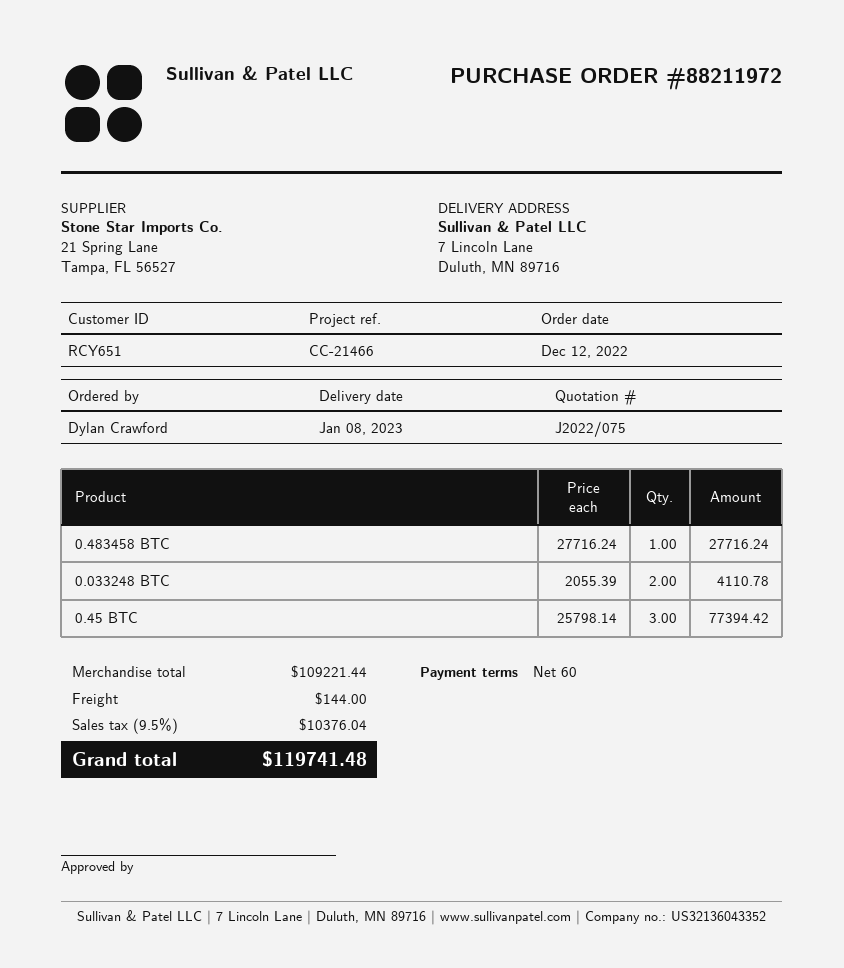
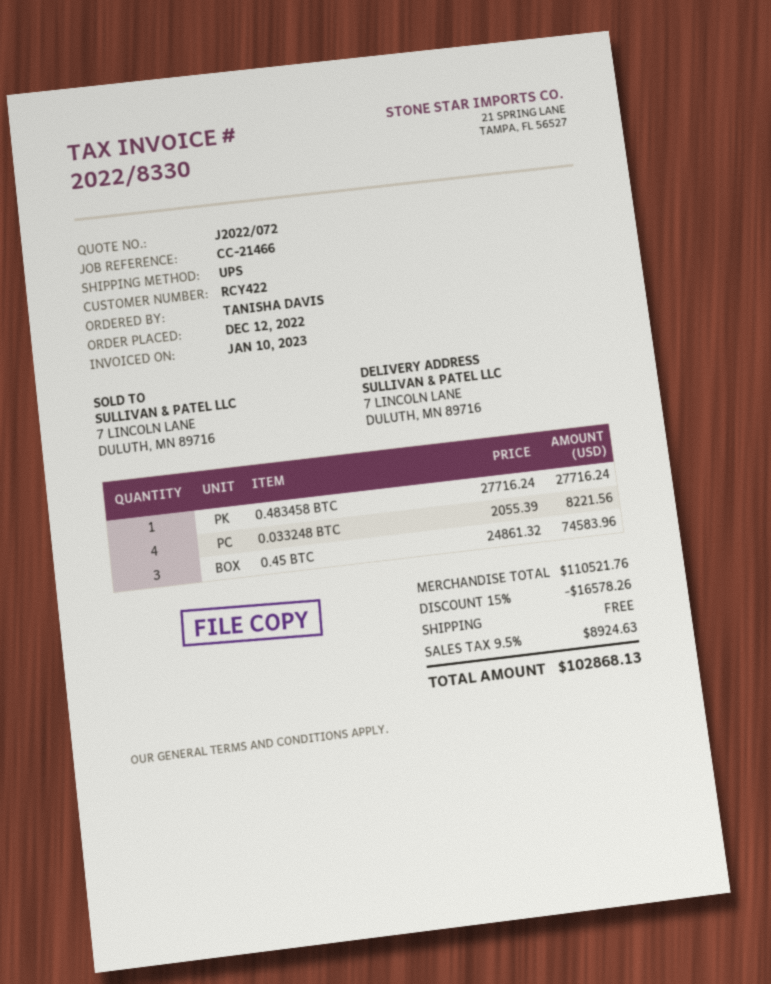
quote number: J2022/075 -> J2022/072
customer number: RCY651 -> RCY422
ordered by: Dylan Crawford -> TANISHA DAVIS
0.033248 BTC: 2 x 2055.39 = 4110.78 -> 4 x 2055.39 = 8221.56
0.45 BTC: 3 x 25798.14 = 77394.42 -> 3 x 24861.32 = 74583.96
subtotal: 109221.44 -> 110521.76
discount: none -> 15% = 16578.26
shipping: 144.00 -> 0.00
tax: 9.5% = 10376.04 -> 9.5% = 8924.63
total: 119741.48 -> 102868.13

